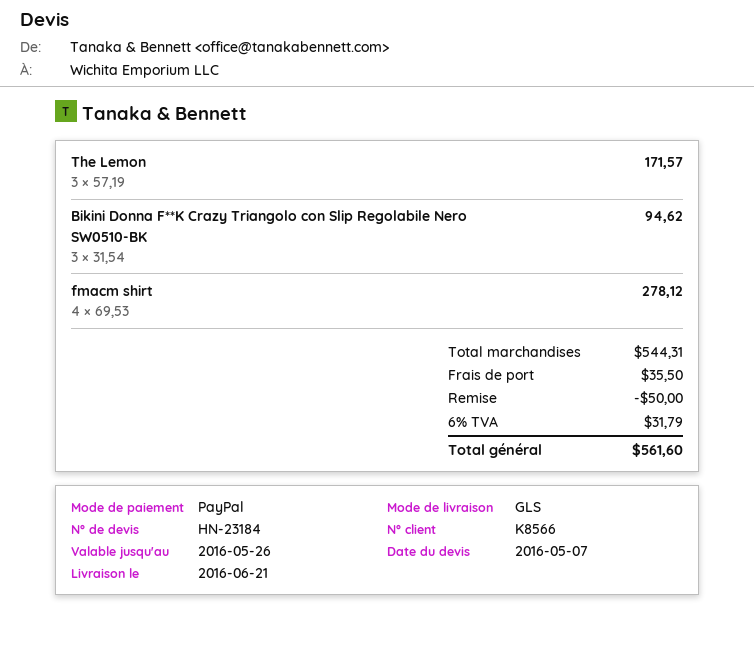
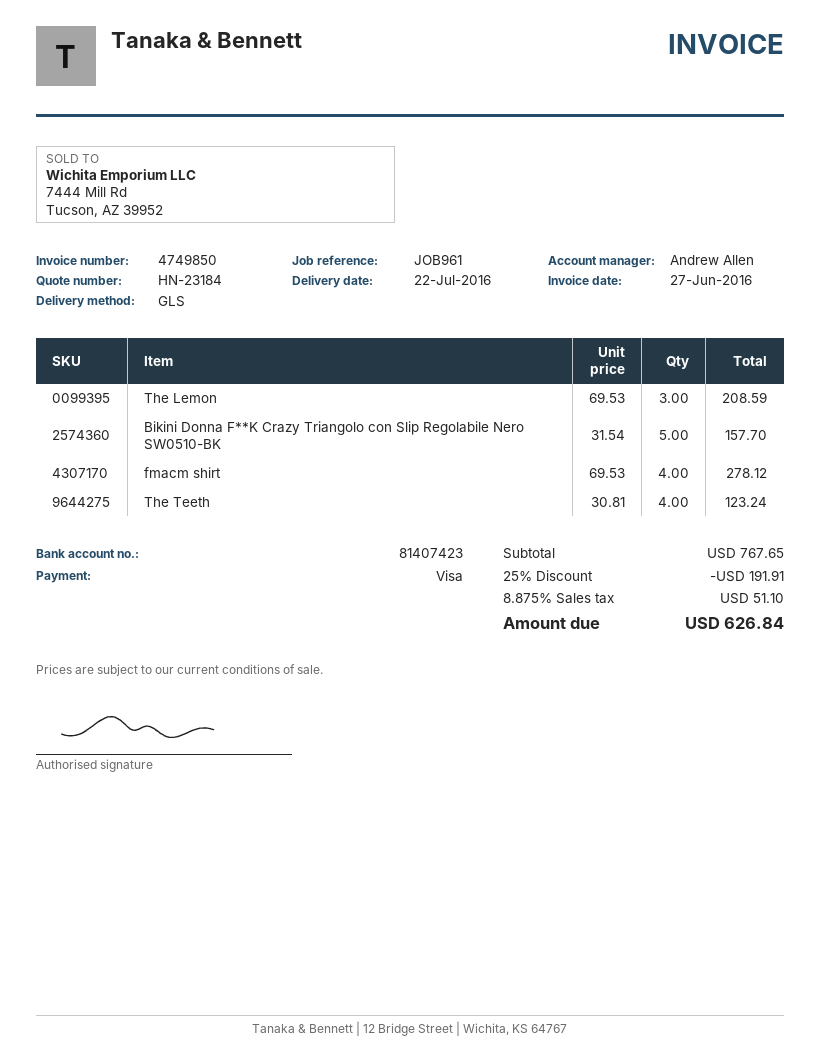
delivery date: 2016-06-21 -> 2016-07-22
payment method: PayPal -> Visa
The Lemon: 3 x 57.19 = 171.57 -> 3 x 69.53 = 208.59
Bikini Donna F**K Crazy Triangolo con Slip Regolabile Nero SW0510-BK: 3 x 31.54 = 94.62 -> 5 x 31.54 = 157.70
The Teeth: none -> 4 x 30.81 = 123.24
subtotal: 544.31 -> 767.65
discount: 50.00 -> 191.91
shipping: 35.50 -> none
tax: 6% = 31.79 -> 8.875% = 51.10
total: 561.60 -> 626.84

